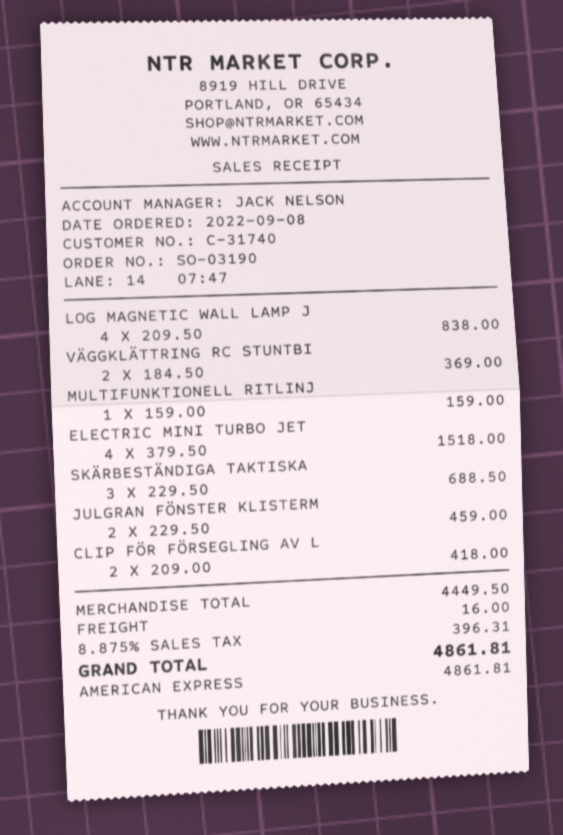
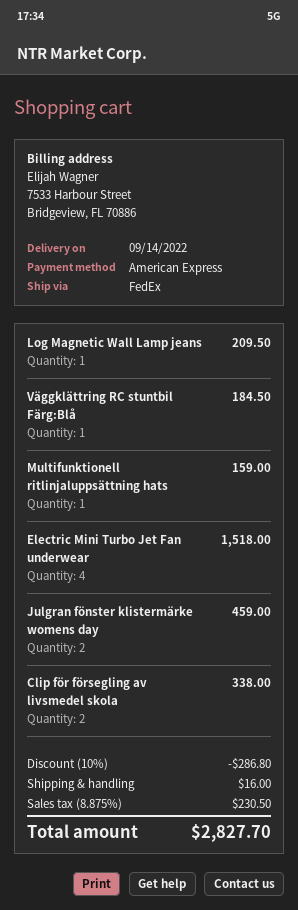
LOG MAGNETIC WALL LAMP J: 4 for 838.00 -> 1 for 209.50
VÄGGKLÄTTRING RC STUNTBI: 2 for 369.00 -> 1 for 184.50
SKÄRBESTÄNDIGA TAKTISKA: 3 for 688.50 -> none
CLIP FÖR FÖRSEGLING AV L: 2 for 418.00 -> 2 for 338.00
discount: none -> 10% = 286.80
tax: 8.875% = 396.31 -> 8.875% = 230.50
total: 4861.81 -> 2827.70

